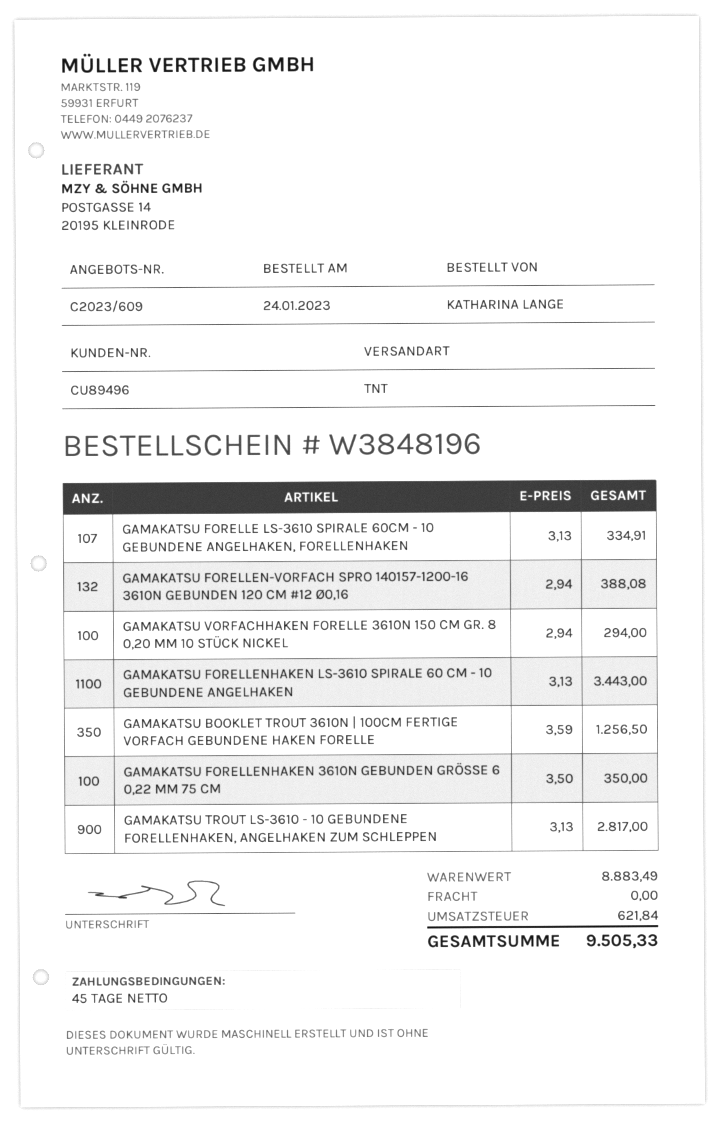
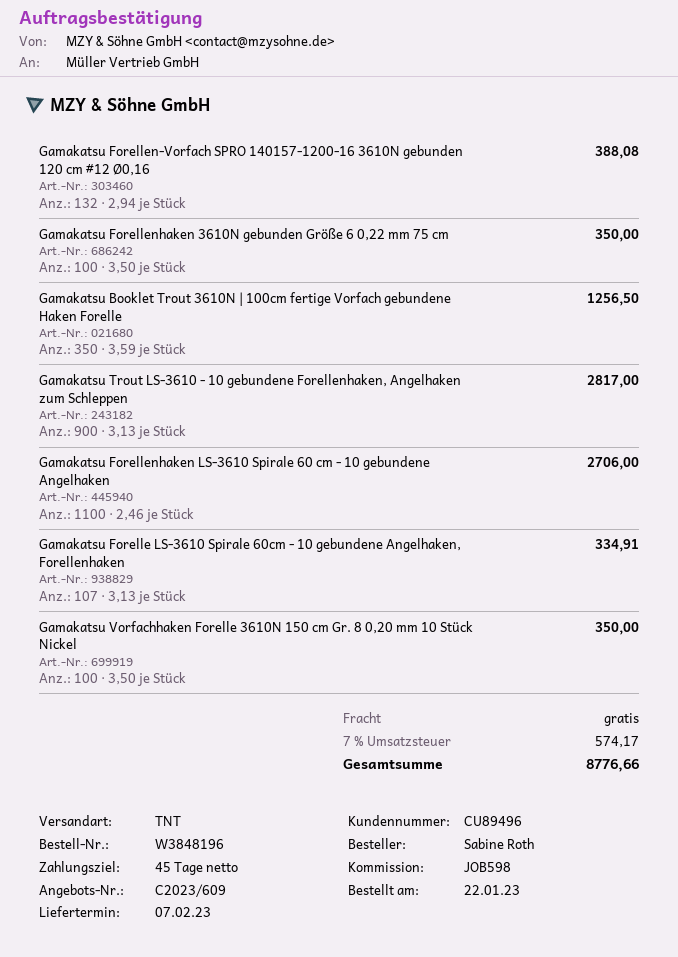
order date: 2023-01-24 -> 2023-01-22
ordered by: KATHARINA LANGE -> Sabine Roth
GAMAKATSU VORFACHHAKEN FORELLE 3610N 150 CM GR. 8 0,20 MM 10 STÜCK NICKEL: 100 x 2.94 = 294.00 -> 100 x 3.50 = 350.00
GAMAKATSU FORELLENHAKEN LS-3610 SPIRALE 60 CM - 10 GEBUNDENE ANGELHAKEN: 1100 x 3.13 = 3443.00 -> 1100 x 2.46 = 2706.00
tax: 621.84 -> 574.17
total: 9505.33 -> 8776.66

